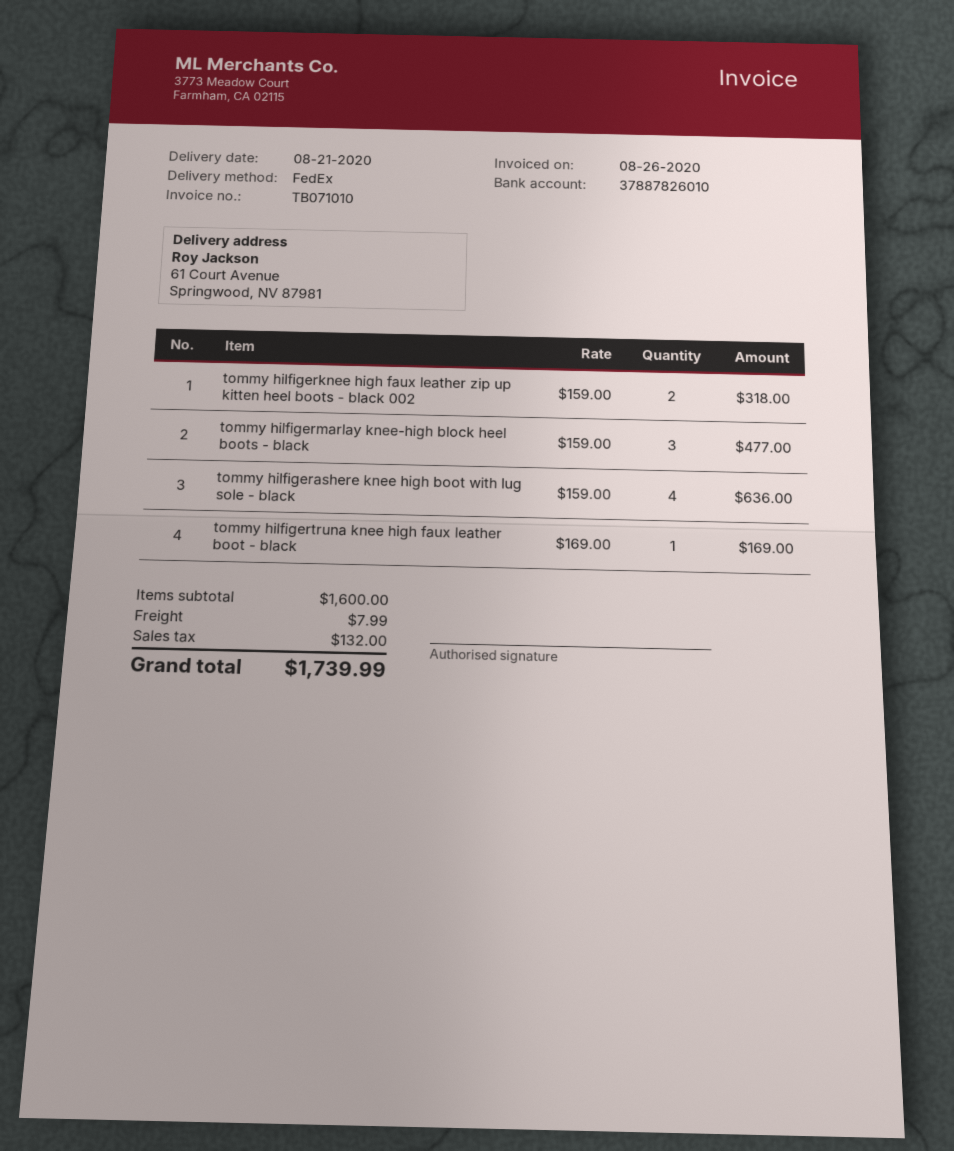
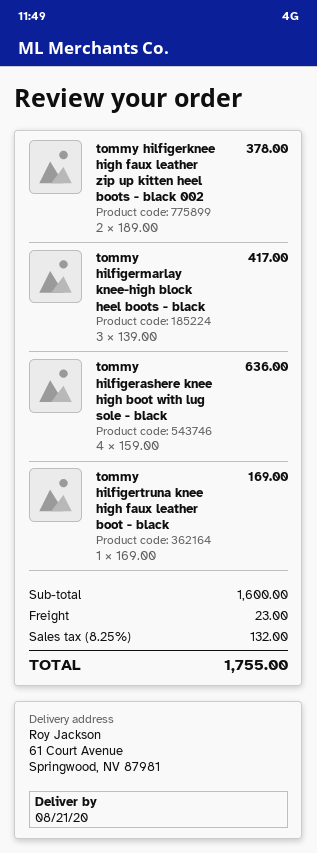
tommy hilfigerknee high faux leather zip up kitten heel boots - black 002: 2 x 159.00 = 318.00 -> 2 x 189.00 = 378.00
tommy hilfigermarlay knee-high block heel boots - black: 3 x 159.00 = 477.00 -> 3 x 139.00 = 417.00
shipping: 7.99 -> 23.00
total: 1739.99 -> 1755.00

